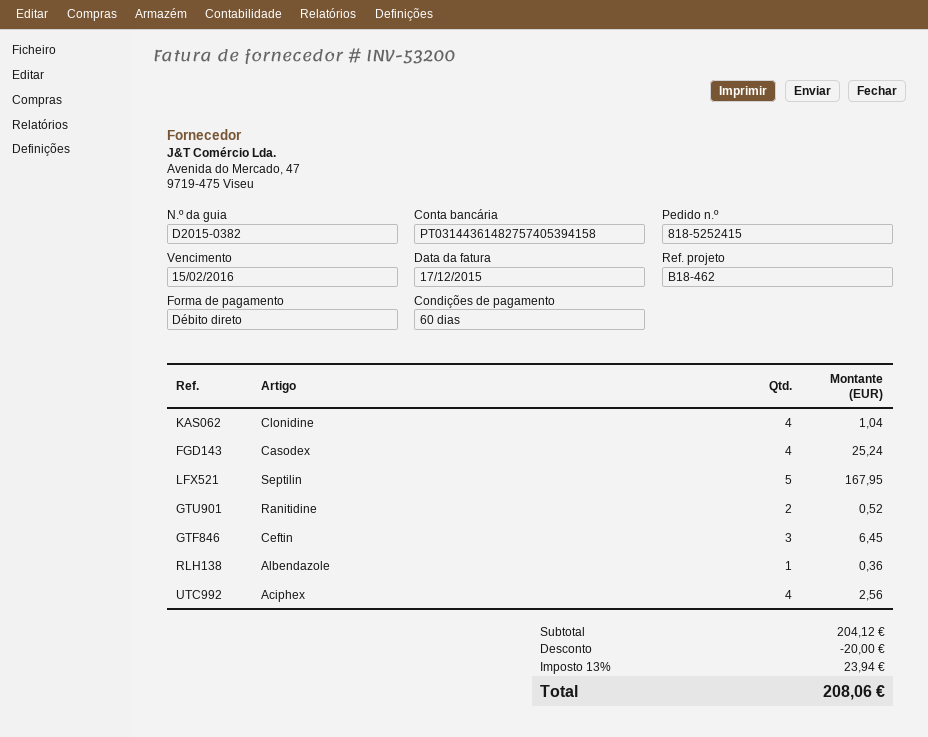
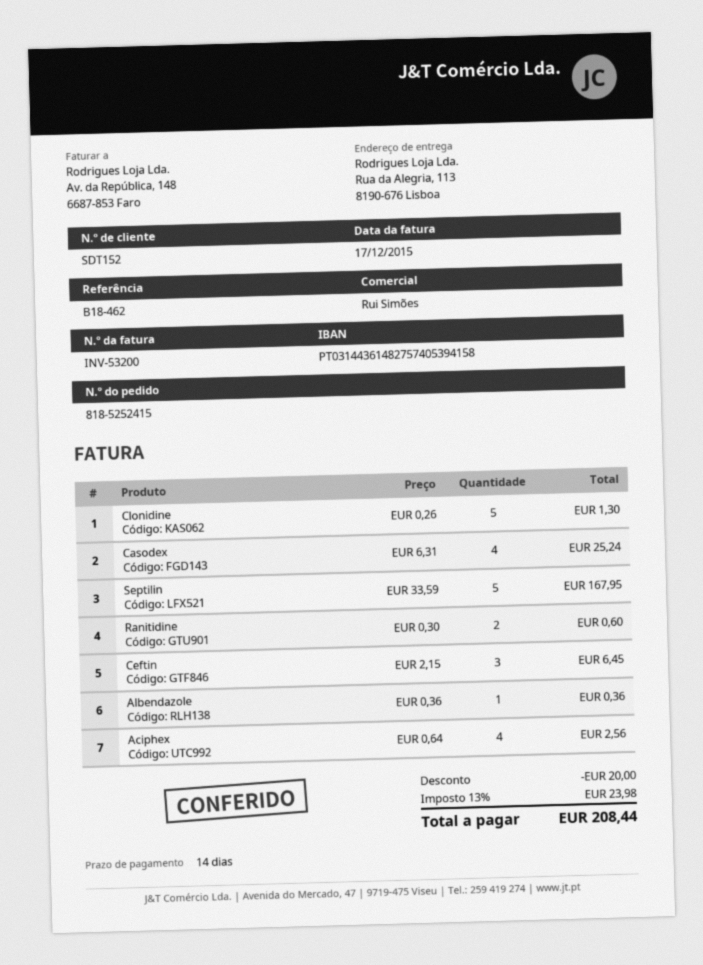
payment terms: 60 days -> 14 days
Clonidine: 4 for 1.04 -> 5 for 1.30
Ranitidine: 2 for 0.52 -> 2 for 0.60
tax: 13% = 23.94 -> 13% = 23.98
total: 208.06 -> 208.44

